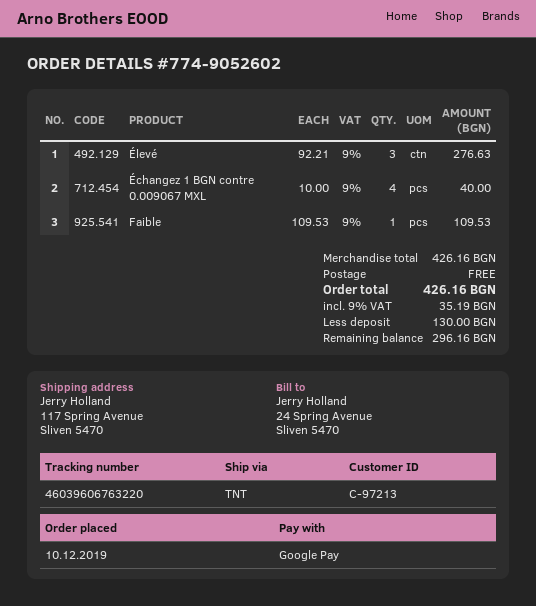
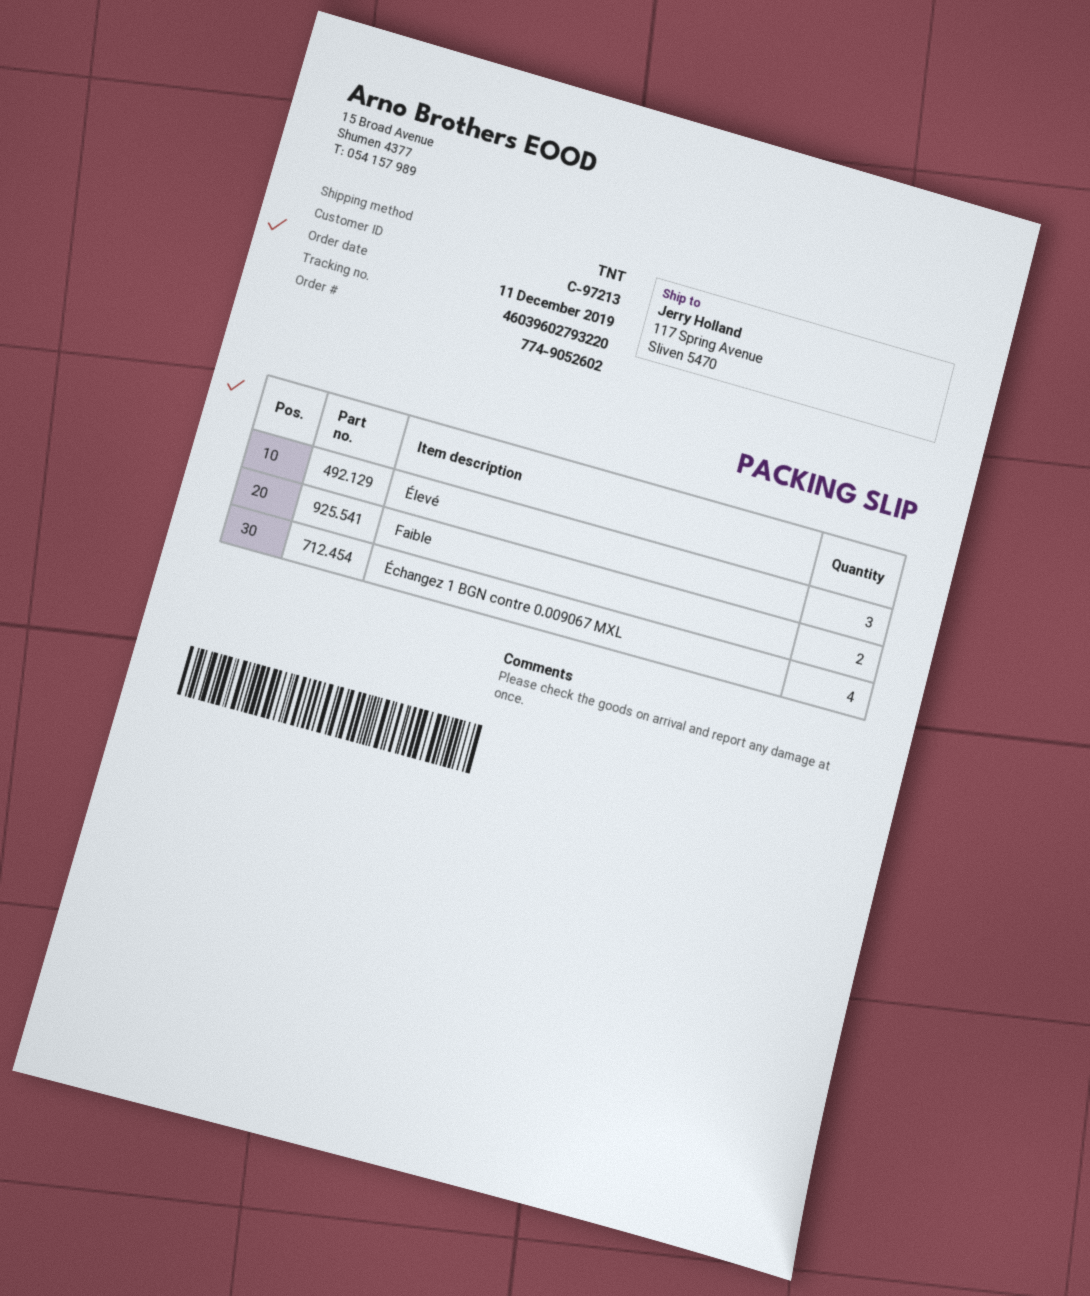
order date: 2019-12-10 -> 2019-12-11
tracking number: 46039606763220 -> 46039602793220
Faible: 1 -> 2

